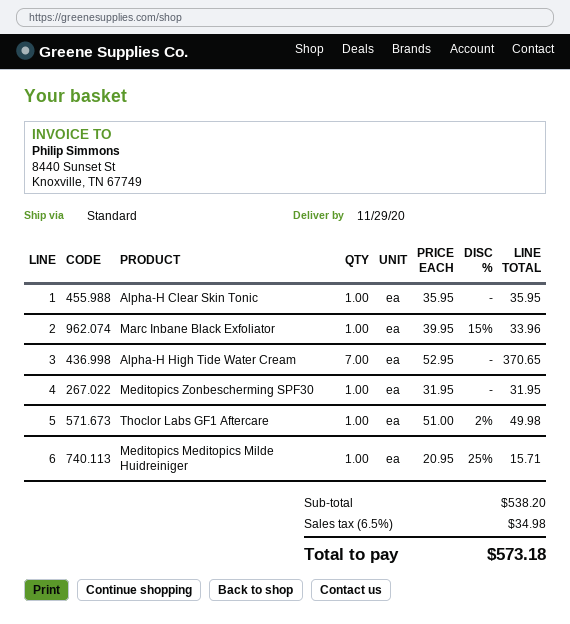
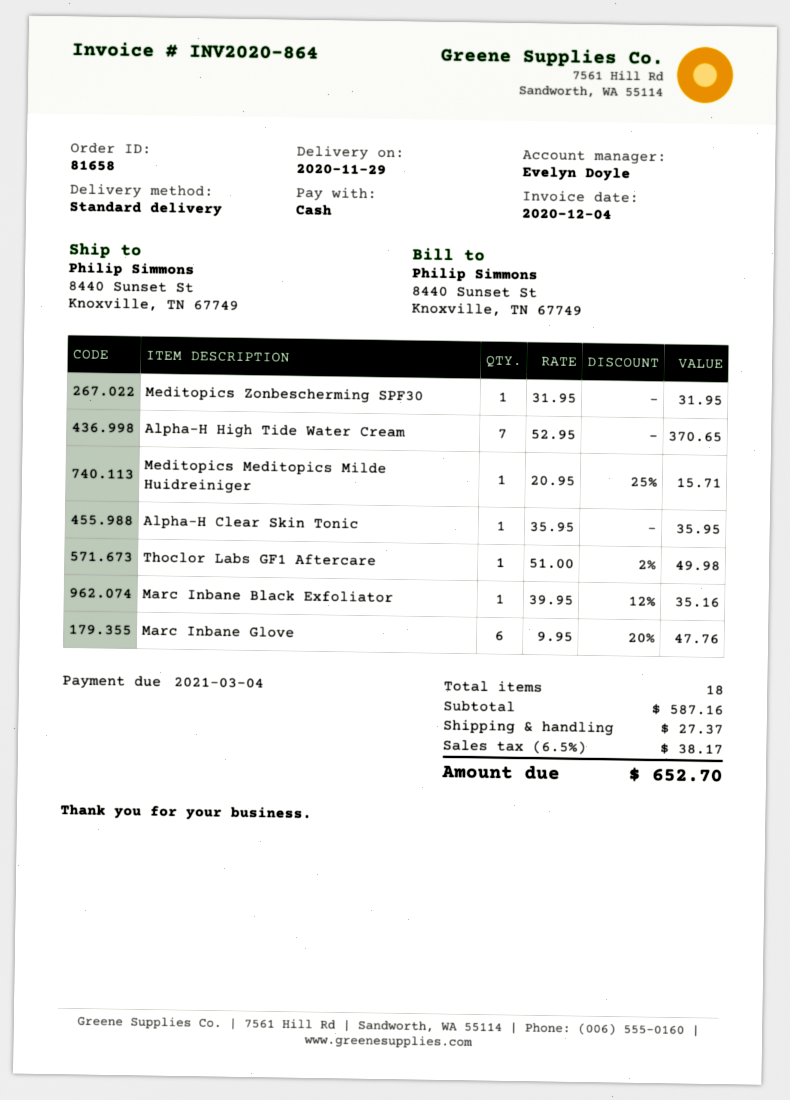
Marc Inbane Black Exfoliator: 1 x 39.95 - 15% = 33.96 -> 1 x 39.95 - 12% = 35.16
Marc Inbane Glove: none -> 6 x 9.95 - 20% = 47.76
subtotal: 538.20 -> 587.16
shipping: none -> 27.37
tax: 6.5% = 34.98 -> 6.5% = 38.17
total: 573.18 -> 652.70

